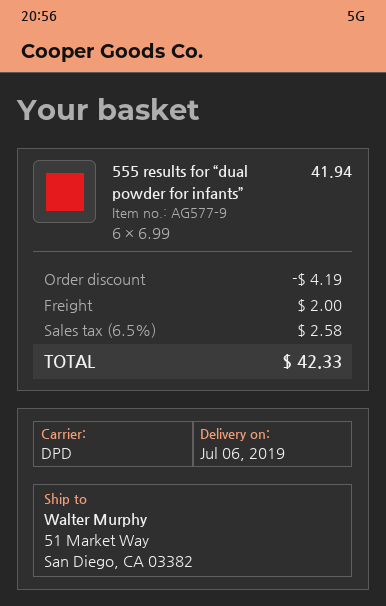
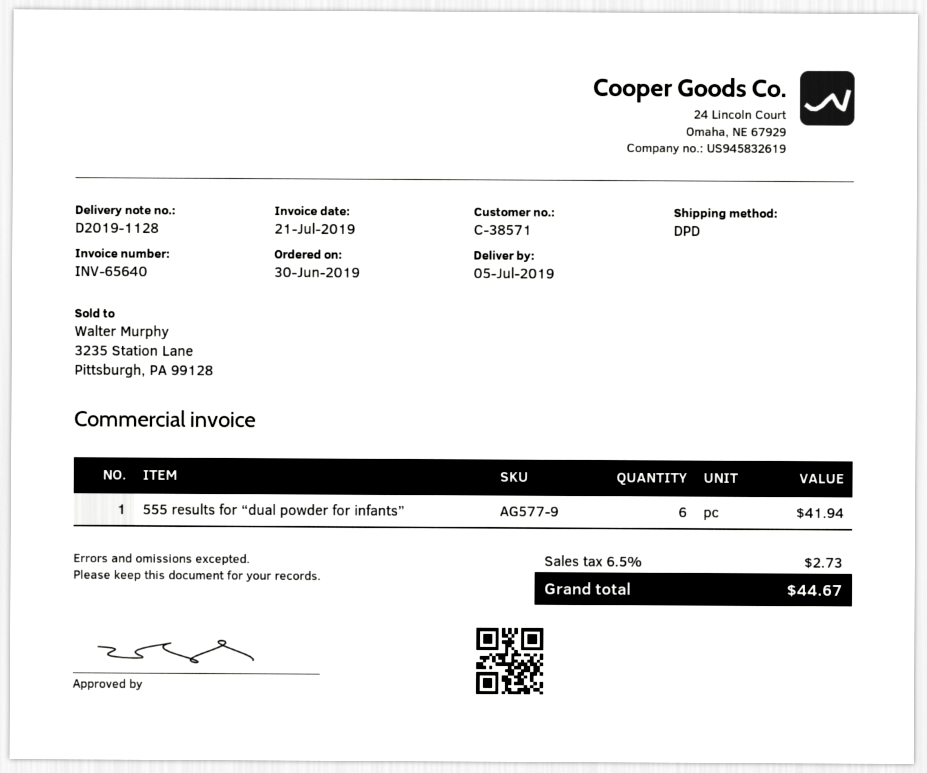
delivery date: 2019-07-06 -> 2019-07-05
discount: 4.19 -> none
shipping: 2.00 -> none
tax: 6.5% = 2.58 -> 6.5% = 2.73
total: 42.33 -> 44.67

